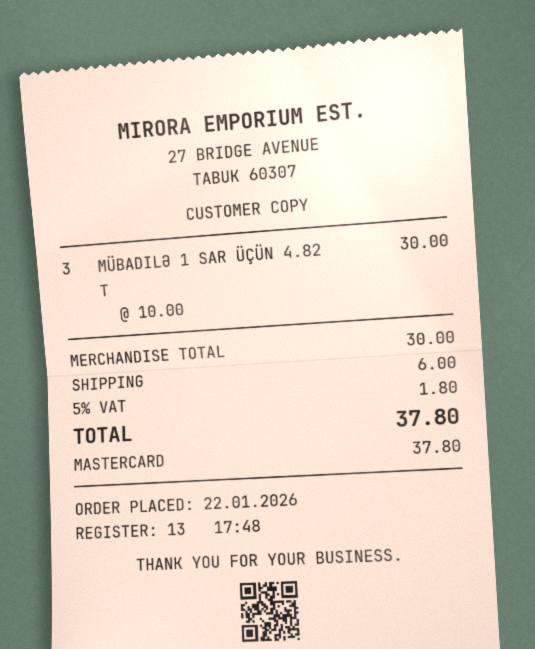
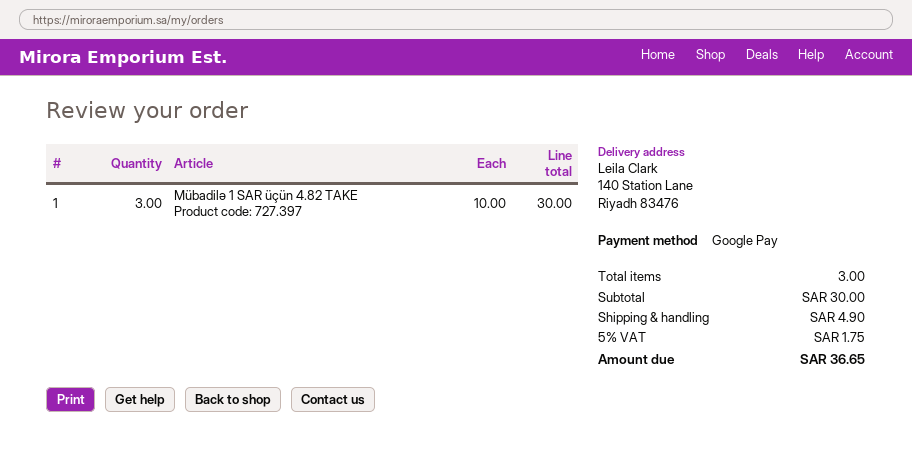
payment method: Mastercard -> Google Pay
shipping: 6.00 -> 4.90
tax: 5% = 1.80 -> 5% = 1.75
total: 37.80 -> 36.65

